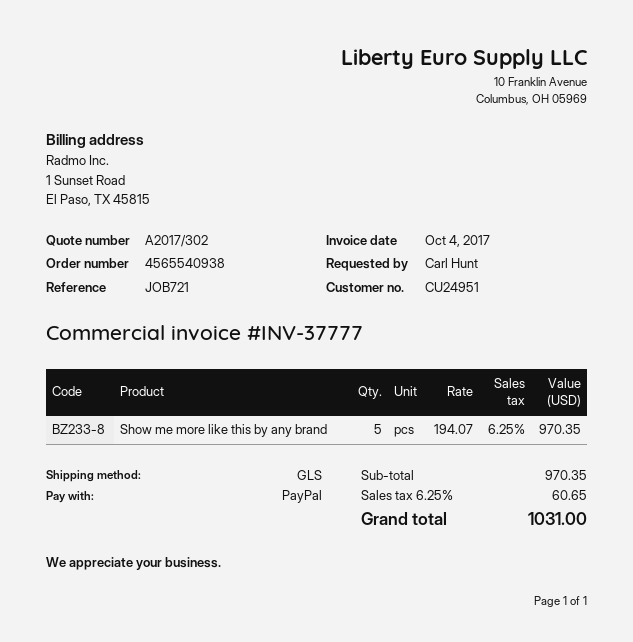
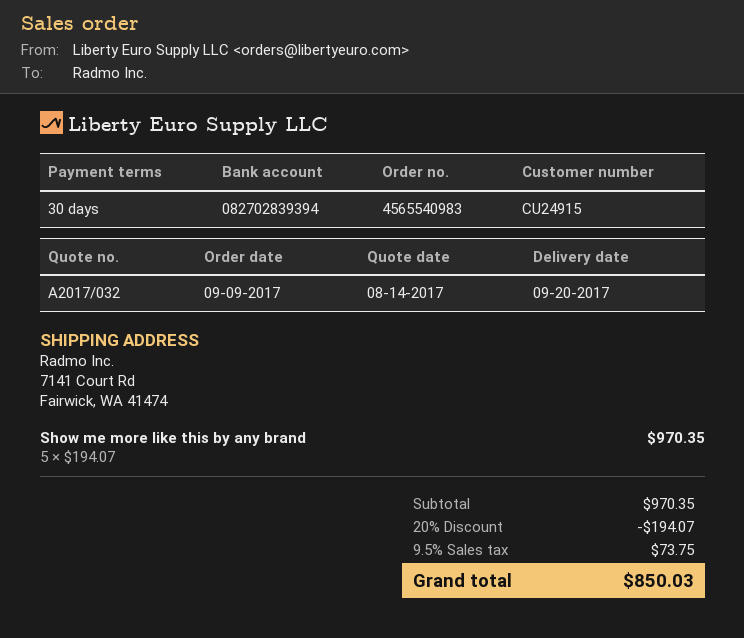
quote number: A2017/302 -> A2017/032
order number: 4565540938 -> 4565540983
customer number: CU24951 -> CU24915
discount: none -> 20% = 194.07
tax: 6.25% = 60.65 -> 9.5% = 73.75
total: 1031.00 -> 850.03

